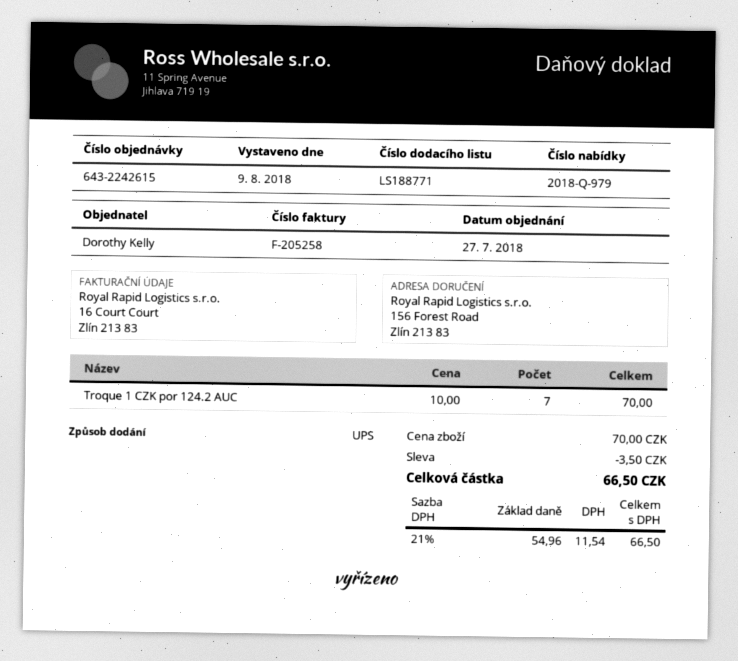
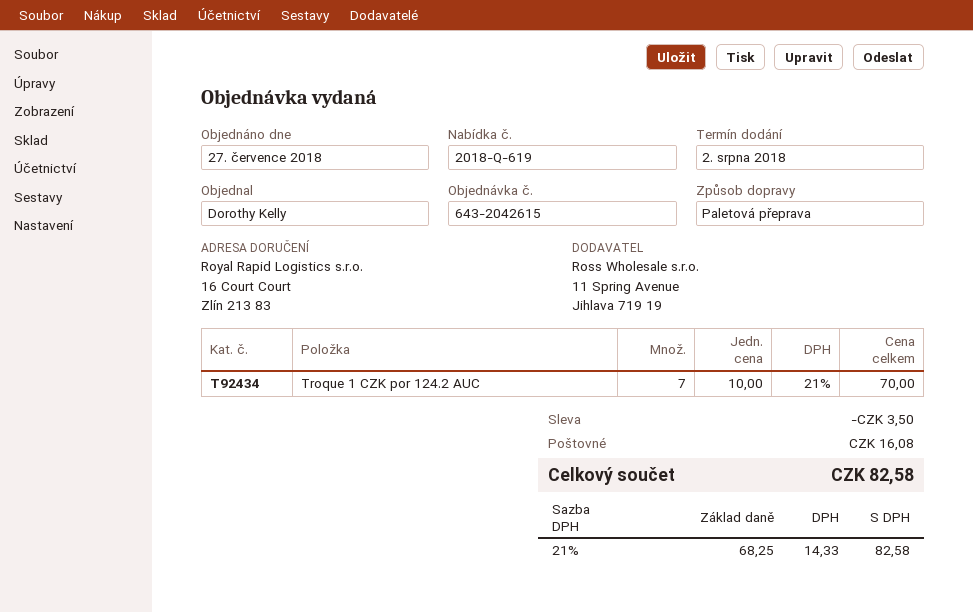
quote number: 2018-Q-979 -> 2018-Q-619
order number: 643-2242615 -> 643-2042615
shipping method: UPS -> pallet freight
ship to: 156 Forest Road, Zlín 213 83 -> 16 Court Court, Zlín 213 83
shipping: none -> 16.08
net: 54.96 -> 68.25
tax: 21% = 11.54 -> 21% = 14.33
total: 66.50 -> 82.58

